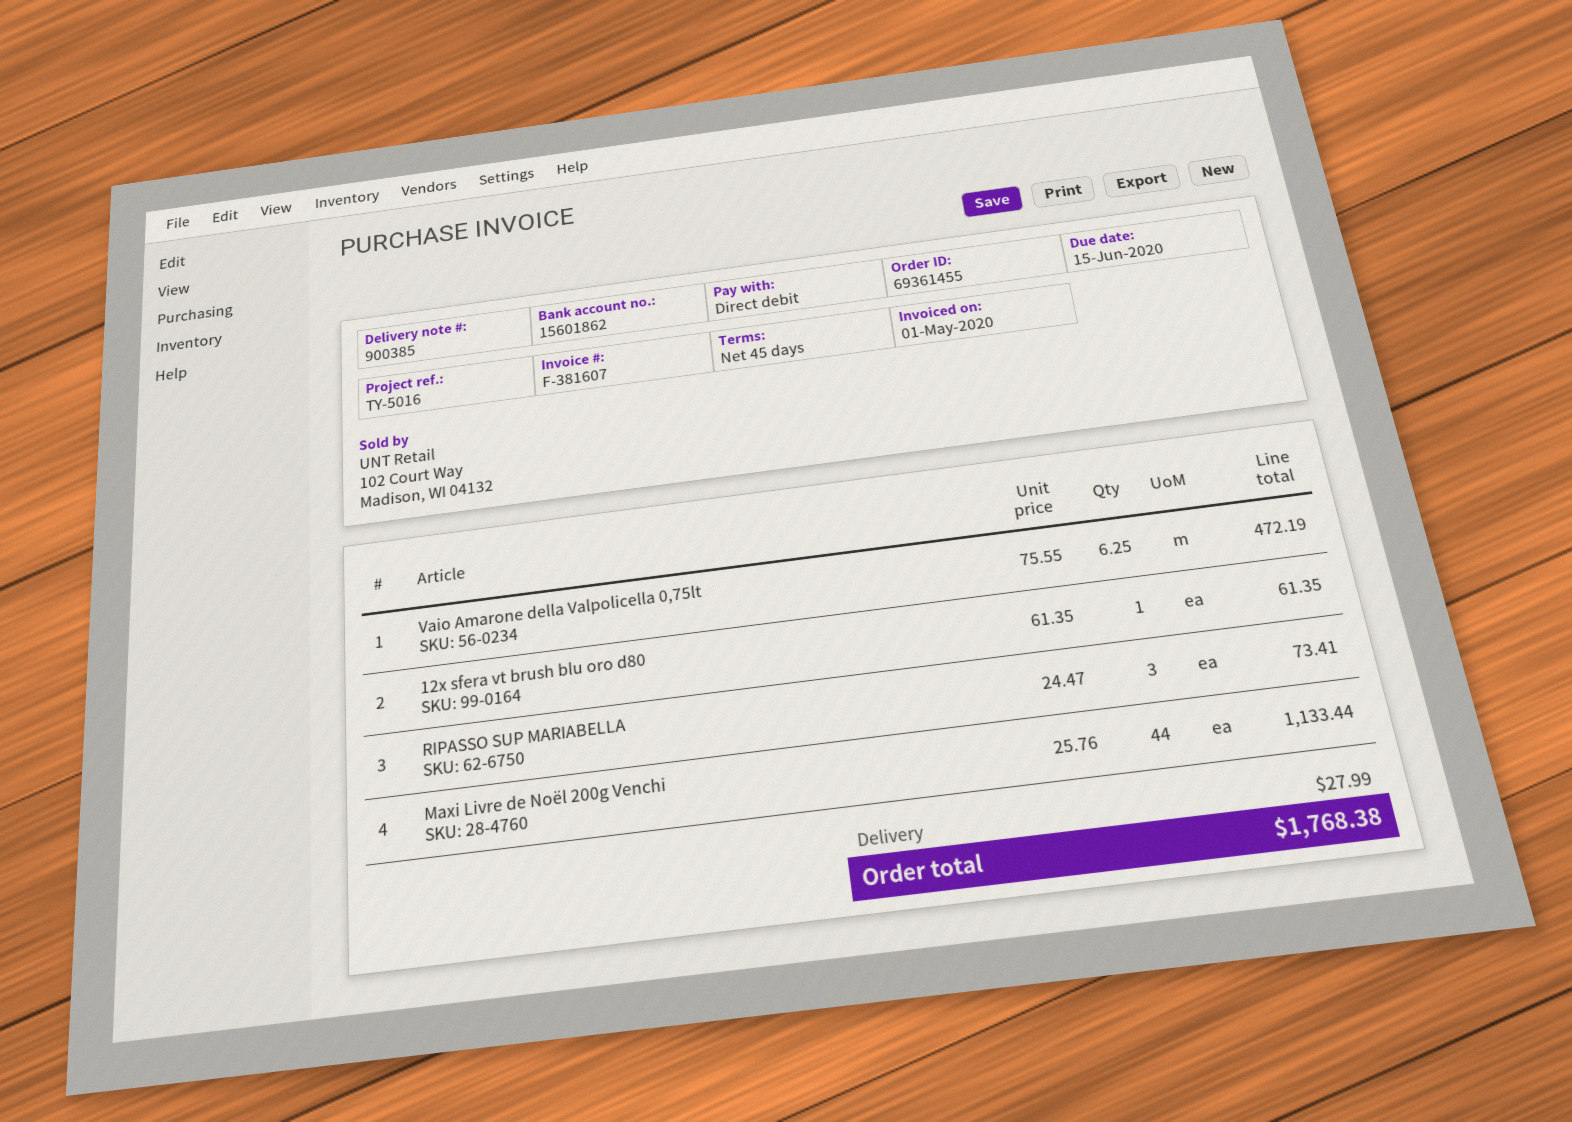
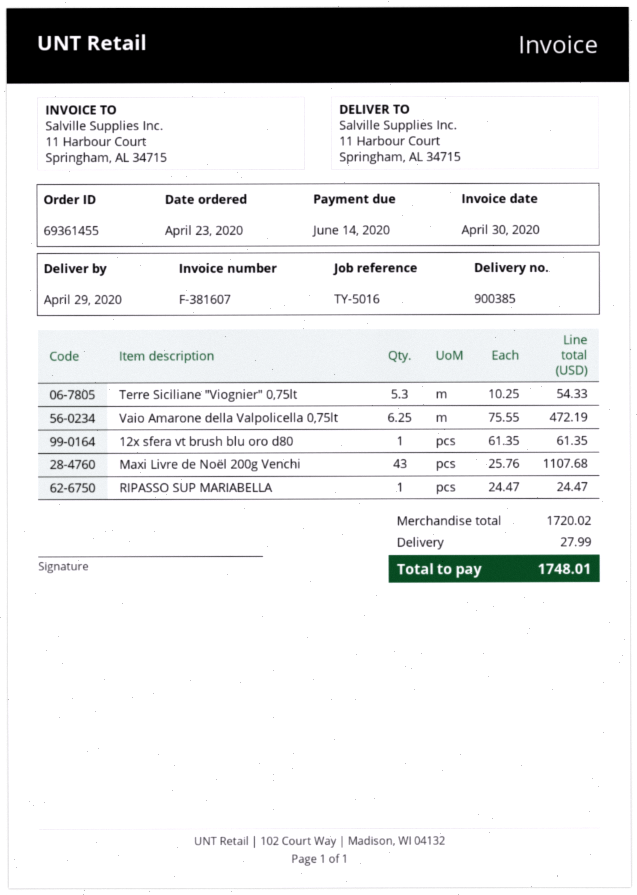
invoice date: 2020-05-01 -> 2020-04-30
due date: 2020-06-15 -> 2020-06-14
RIPASSO SUP MARIABELLA: 3 x 24.47 = 73.41 -> 1 x 24.47 = 24.47
Maxi Livre de Noël 200g Venchi: 44 x 25.76 = 1133.44 -> 43 x 25.76 = 1107.68
Terre Siciliane "Viognier" 0,75lt: none -> 5.3 x 10.25 = 54.33
total: 1768.38 -> 1748.01

